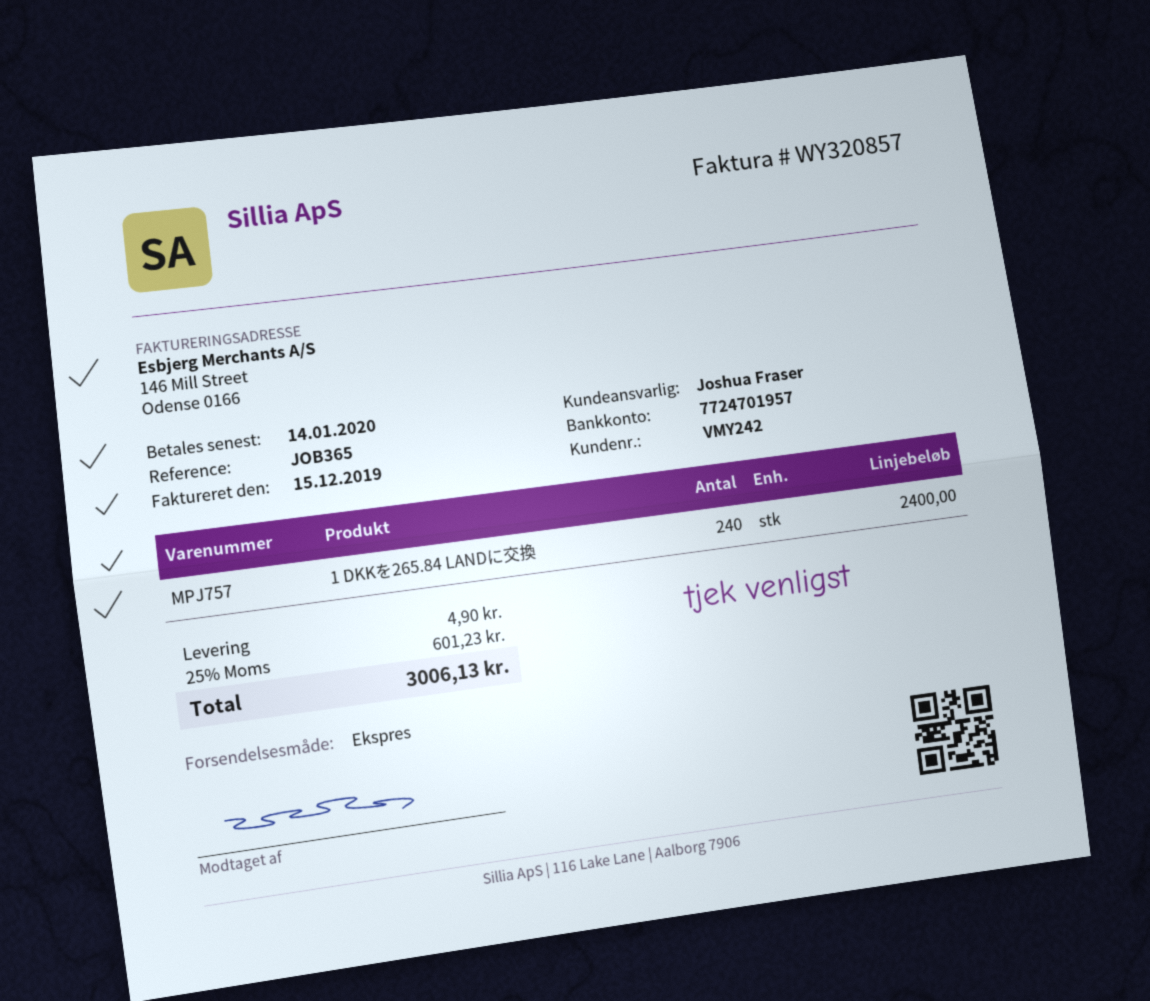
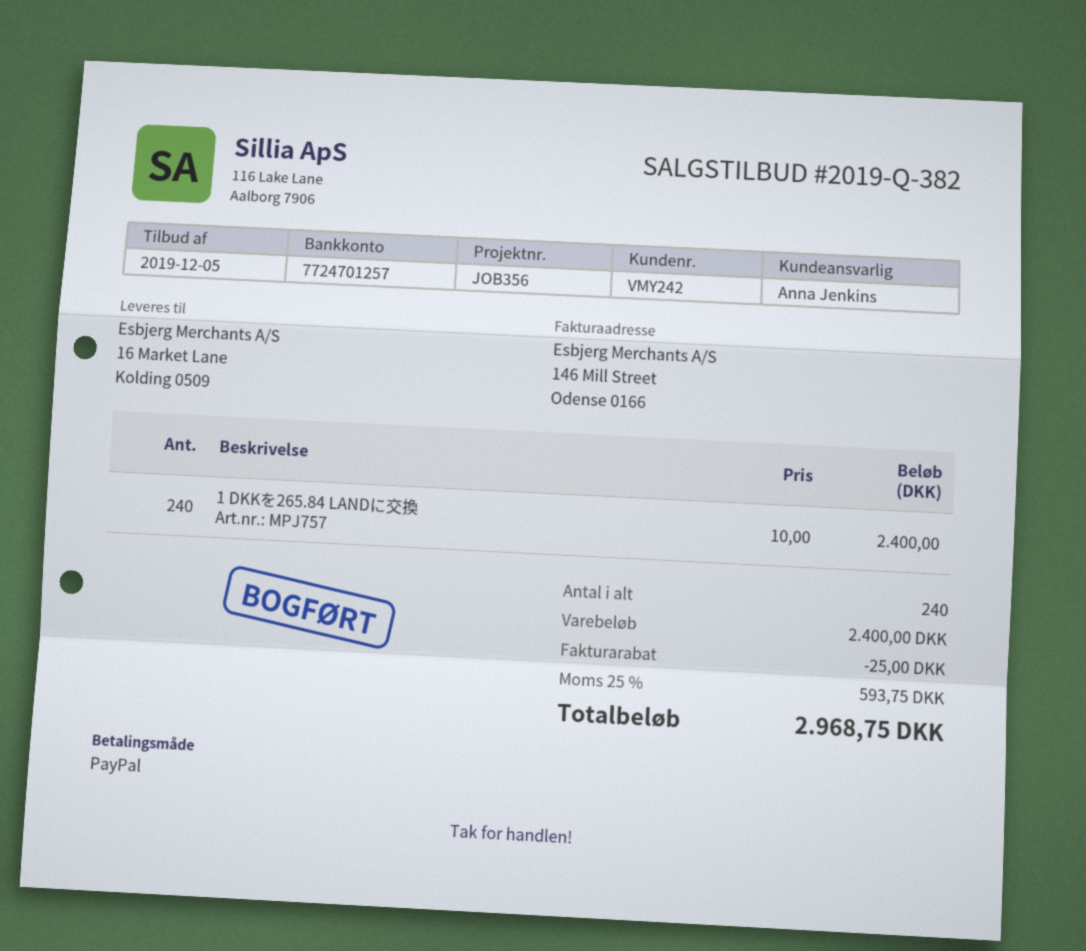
reference: JOB365 -> JOB356
sales rep: Joshua Fraser -> Anna Jenkins
bank account: 7724701957 -> 7724701257
discount: none -> 25.00
shipping: 4.90 -> none
tax: 25% = 601.23 -> 25% = 593.75
total: 3006.13 -> 2968.75

